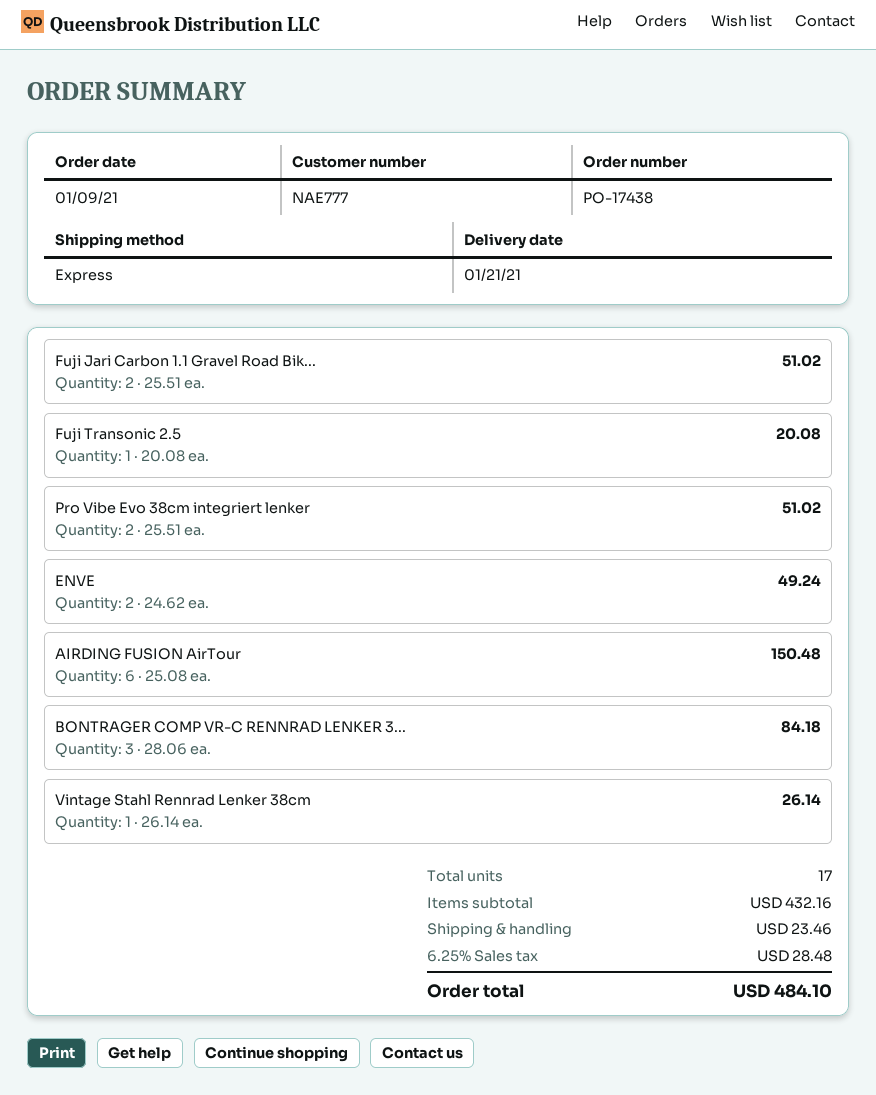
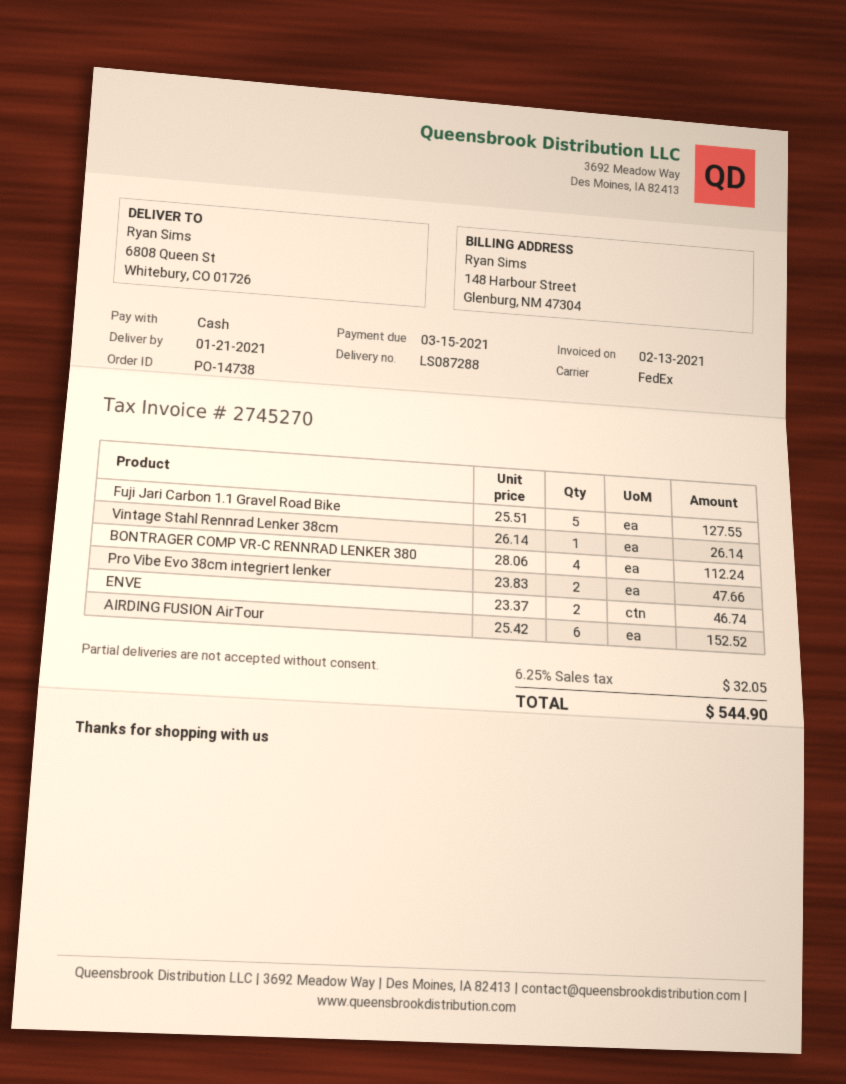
order number: PO-17438 -> PO-14738
shipping method: express -> FedEx
Fuji Jari Carbon 1.1 Gravel Road Bik...: 2 x 25.51 = 51.02 -> 5 x 25.51 = 127.55
Fuji Transonic 2.5: 1 x 20.08 = 20.08 -> none
Pro Vibe Evo 38cm integriert lenker: 2 x 25.51 = 51.02 -> 2 x 23.83 = 47.66
ENVE: 2 x 24.62 = 49.24 -> 2 x 23.37 = 46.74
AIRDING FUSION AirTour: 6 x 25.08 = 150.48 -> 6 x 25.42 = 152.52
BONTRAGER COMP VR-C RENNRAD LENKER 3...: 3 x 28.06 = 84.18 -> 4 x 28.06 = 112.24
shipping: 23.46 -> none
tax: 6.25% = 28.48 -> 6.25% = 32.05
total: 484.10 -> 544.90

